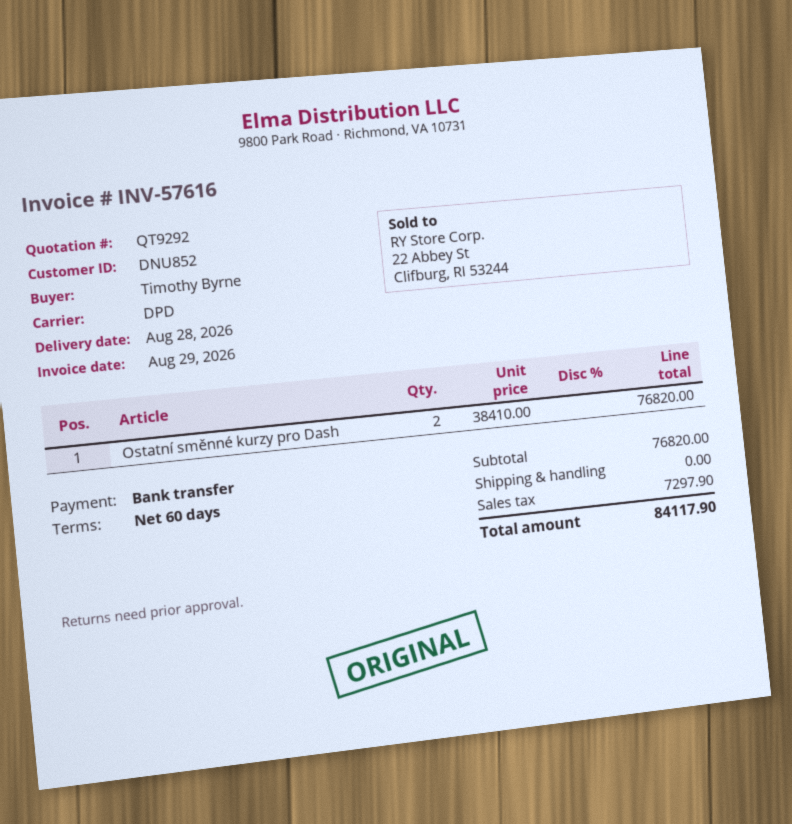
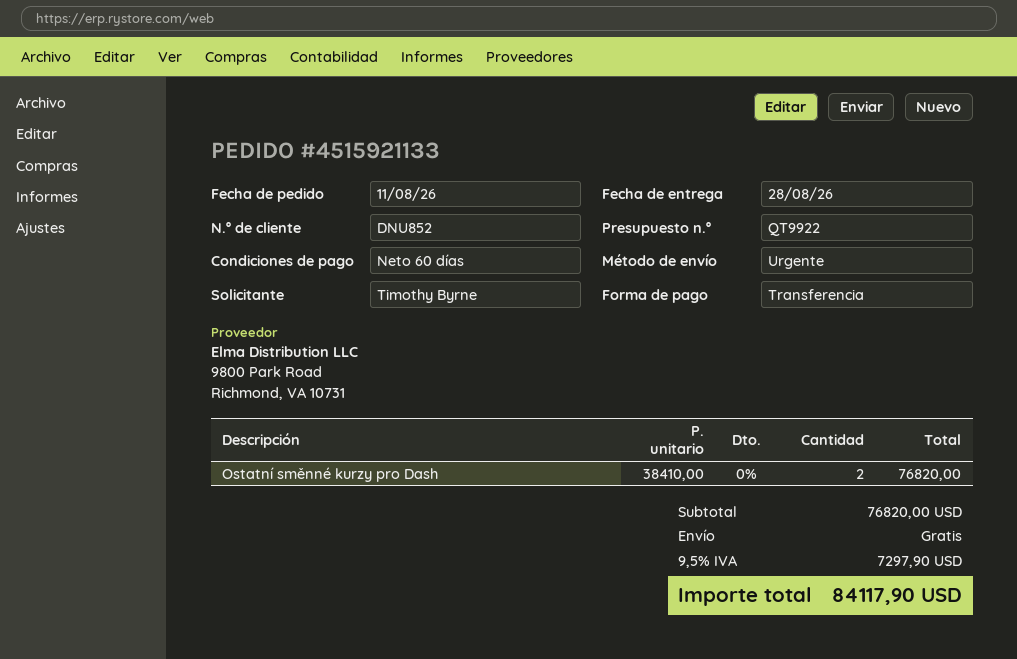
quote number: QT9292 -> QT9922
shipping method: DPD -> express

